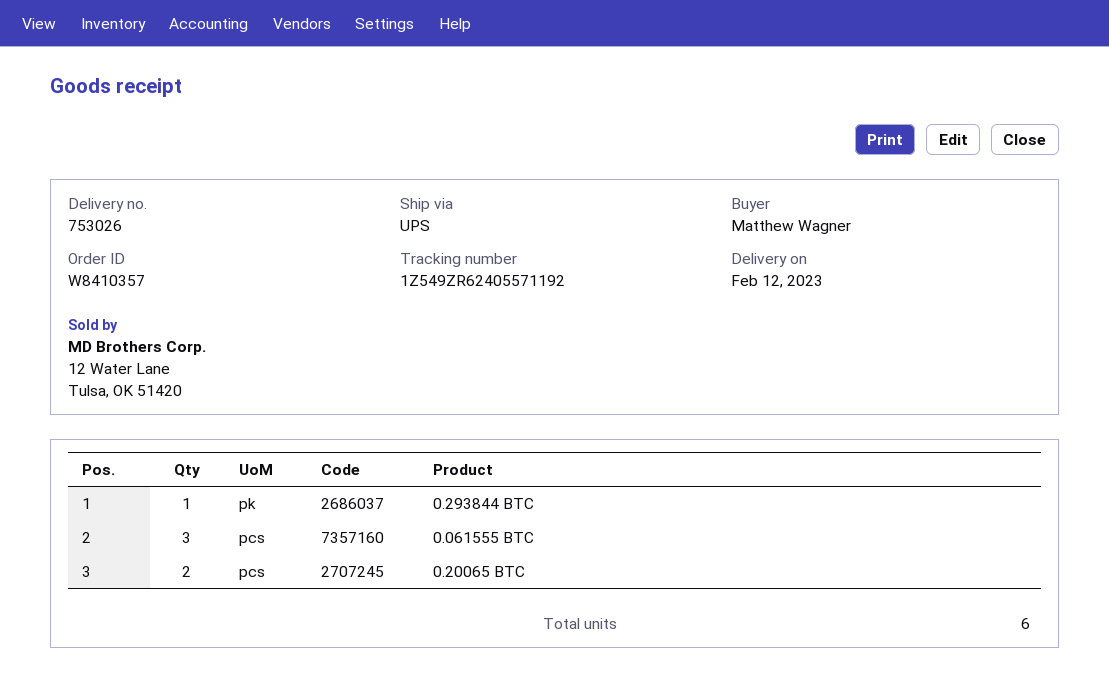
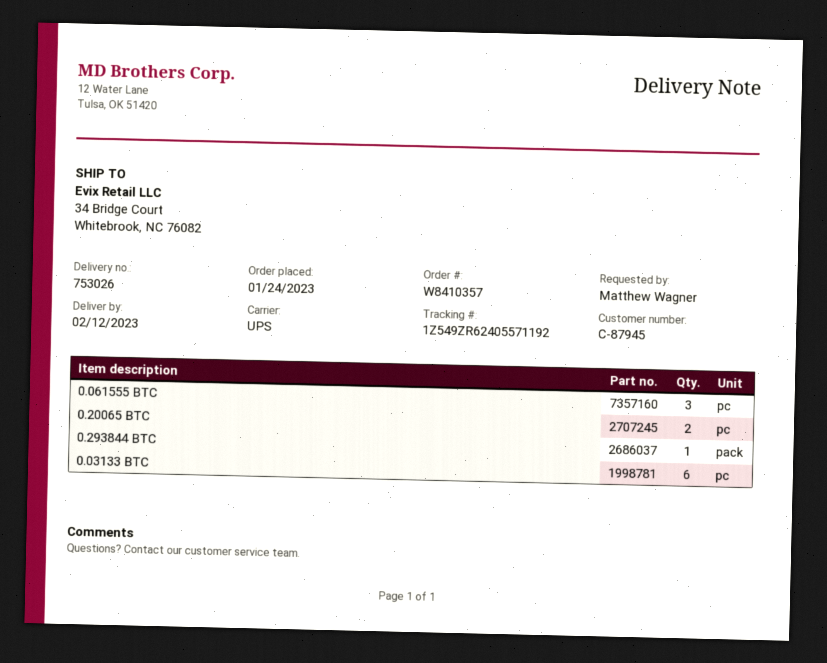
0.03133 BTC: none -> 6

